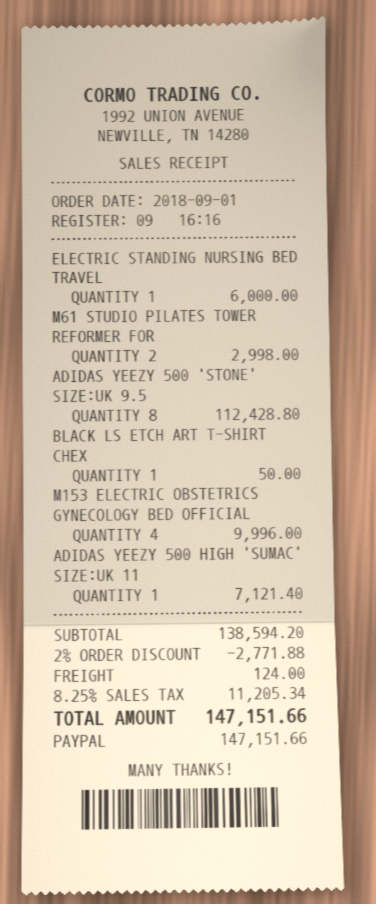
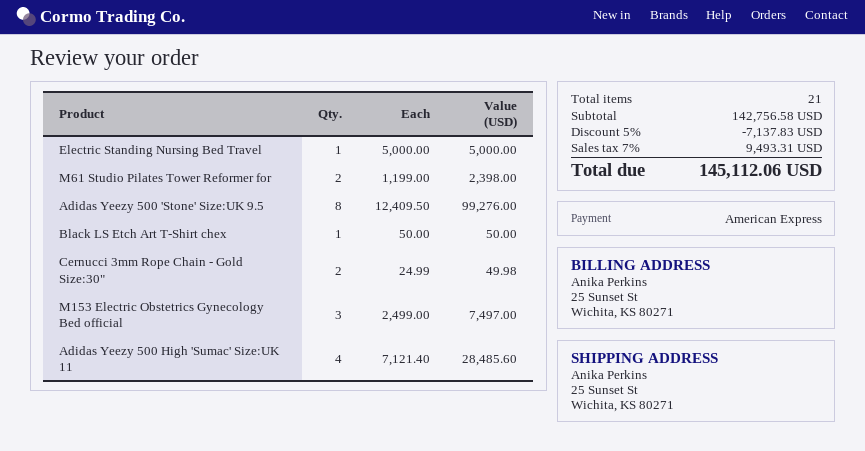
payment method: PayPal -> American Express
ELECTRIC STANDING NURSING BED TRAVEL: 1 for 6000.00 -> 1 for 5000.00
M61 STUDIO PILATES TOWER REFORMER FOR: 2 for 2998.00 -> 2 for 2398.00
ADIDAS YEEZY 500 'STONE' SIZE:UK 9.5: 8 for 112428.80 -> 8 for 99276.00
M153 ELECTRIC OBSTETRICS GYNECOLOGY BED OFFICIAL: 4 for 9996.00 -> 3 for 7497.00
ADIDAS YEEZY 500 HIGH 'SUMAC' SIZE:UK 11: 1 for 7121.40 -> 4 for 28485.60
Cernucci 3mm Rope Chain - Gold Size:30": none -> 2 for 49.98
subtotal: 138594.20 -> 142756.58
discount: 2% = 2771.88 -> 5% = 7137.83
shipping: 124.00 -> none
tax: 8.25% = 11205.34 -> 7% = 9493.31
total: 147151.66 -> 145112.06

